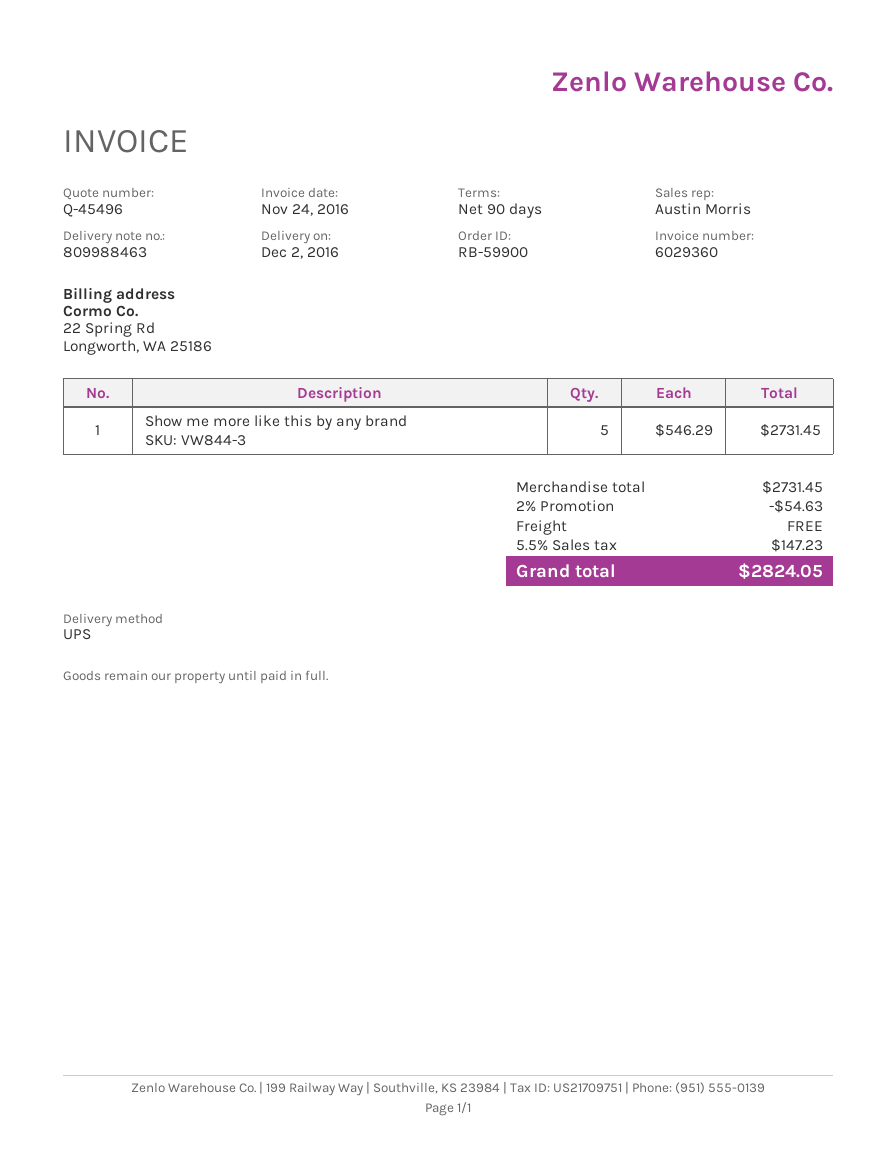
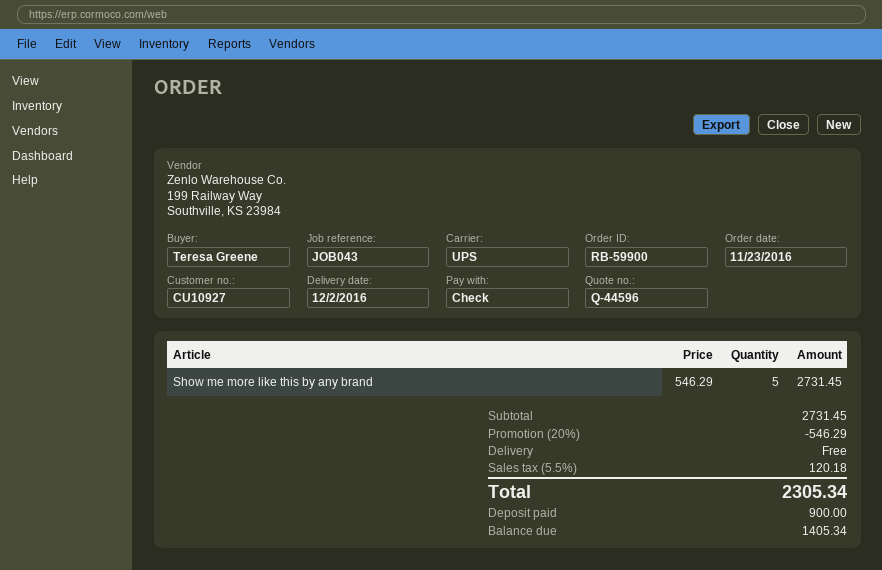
quote number: Q-45496 -> Q-44596
discount: 2% = 54.63 -> 20% = 546.29
tax: 5.5% = 147.23 -> 5.5% = 120.18
total: 2824.05 -> 2305.34

